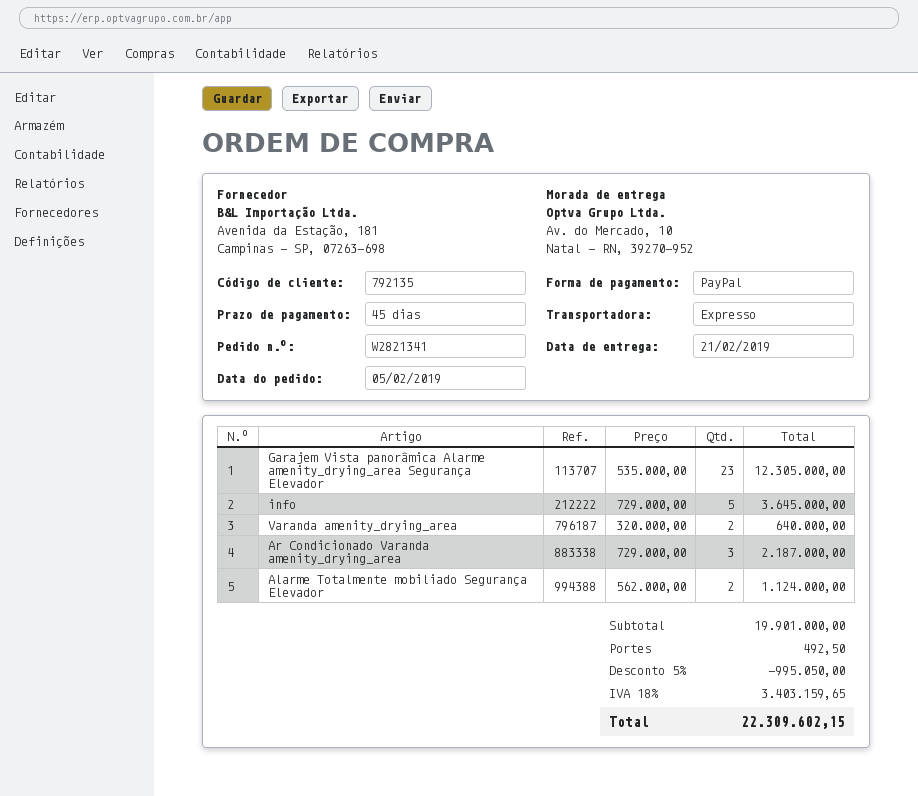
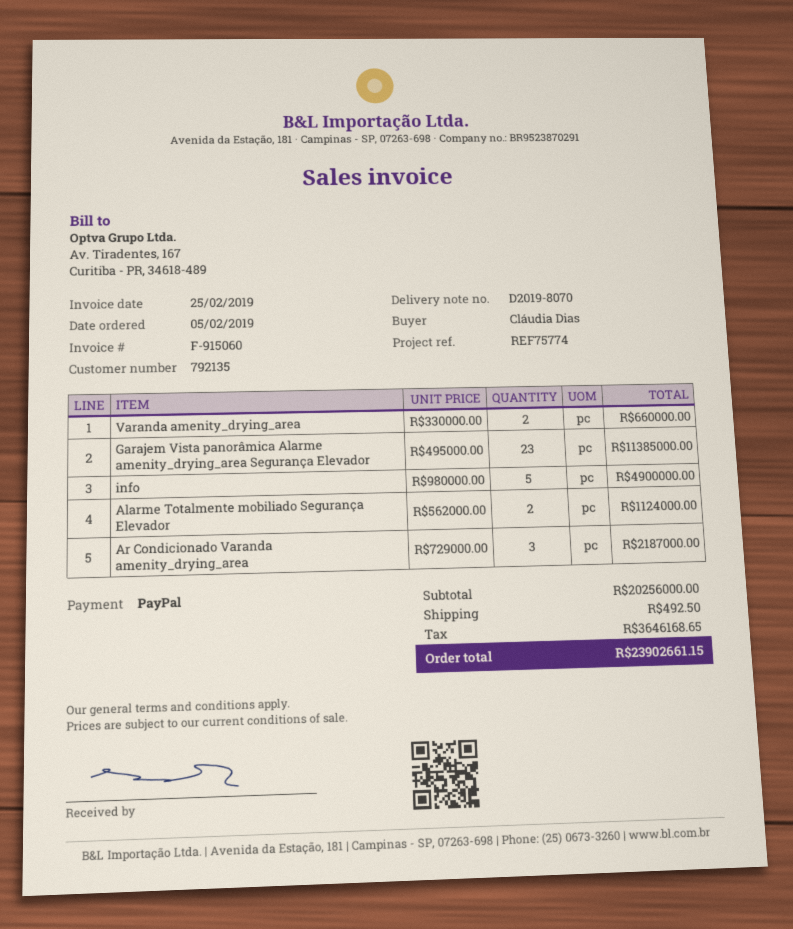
Garajem Vista panorâmica Alarme amenity_drying_area Segurança Elevador: 23 x 535000.00 = 12305000.00 -> 23 x 495000.00 = 11385000.00
info: 5 x 729000.00 = 3645000.00 -> 5 x 980000.00 = 4900000.00
Varanda amenity_drying_area: 2 x 320000.00 = 640000.00 -> 2 x 330000.00 = 660000.00
subtotal: 19901000.00 -> 20256000.00
discount: 5% = 995050.00 -> none
tax: 3403159.65 -> 3646168.65
total: 22309602.15 -> 23902661.15

